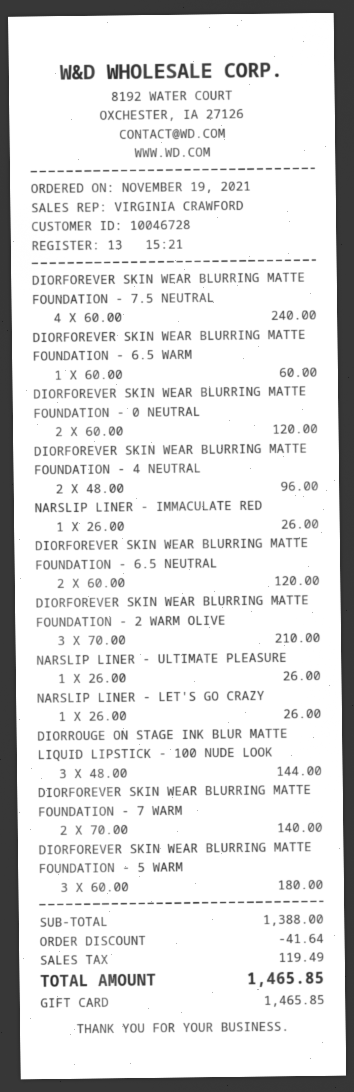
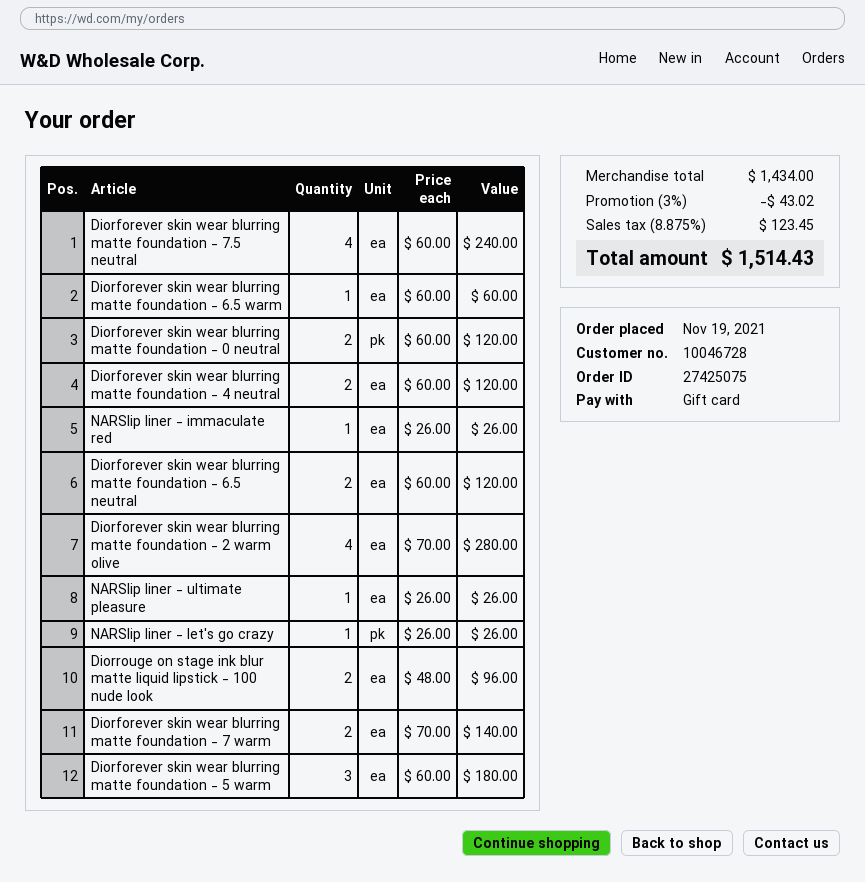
DIORFOREVER SKIN WEAR BLURRING MATTE FOUNDATION - 4 NEUTRAL: 2 x 48.00 = 96.00 -> 2 x 60.00 = 120.00
DIORFOREVER SKIN WEAR BLURRING MATTE FOUNDATION - 2 WARM OLIVE: 3 x 70.00 = 210.00 -> 4 x 70.00 = 280.00
DIORROUGE ON STAGE INK BLUR MATTE LIQUID LIPSTICK - 100 NUDE LOOK: 3 x 48.00 = 144.00 -> 2 x 48.00 = 96.00
subtotal: 1388.00 -> 1434.00
discount: 41.64 -> 43.02
tax: 119.49 -> 123.45
total: 1465.85 -> 1514.43

